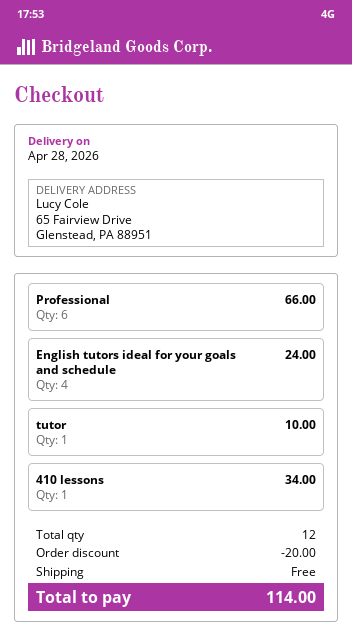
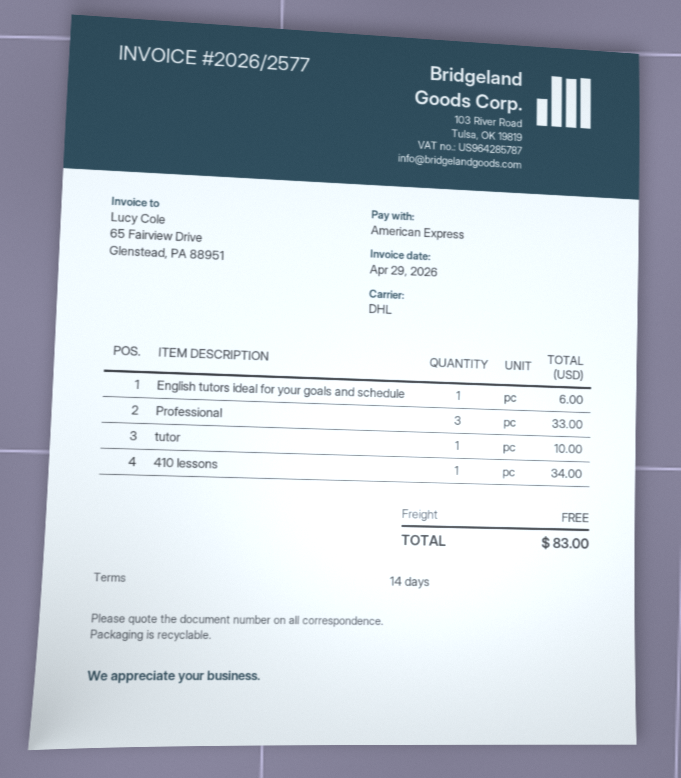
Professional: 6 for 66.00 -> 3 for 33.00
English tutors ideal for your goals and schedule: 4 for 24.00 -> 1 for 6.00
discount: 20.00 -> none
total: 114.00 -> 83.00

